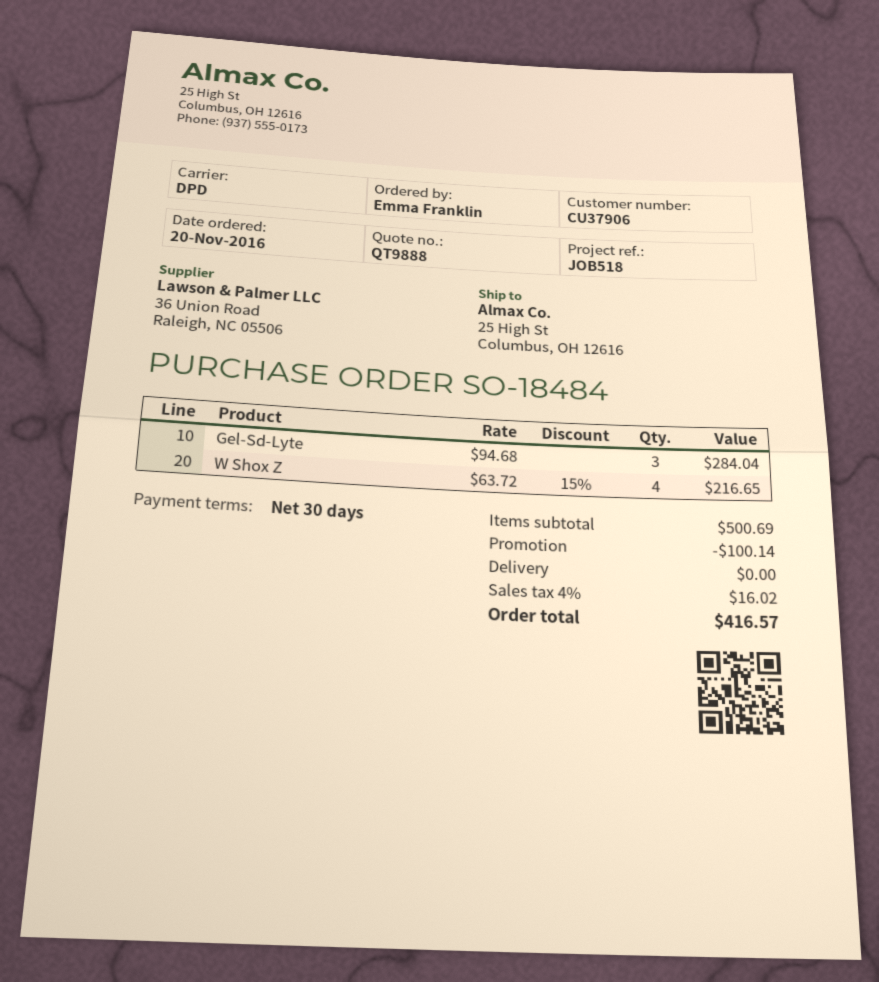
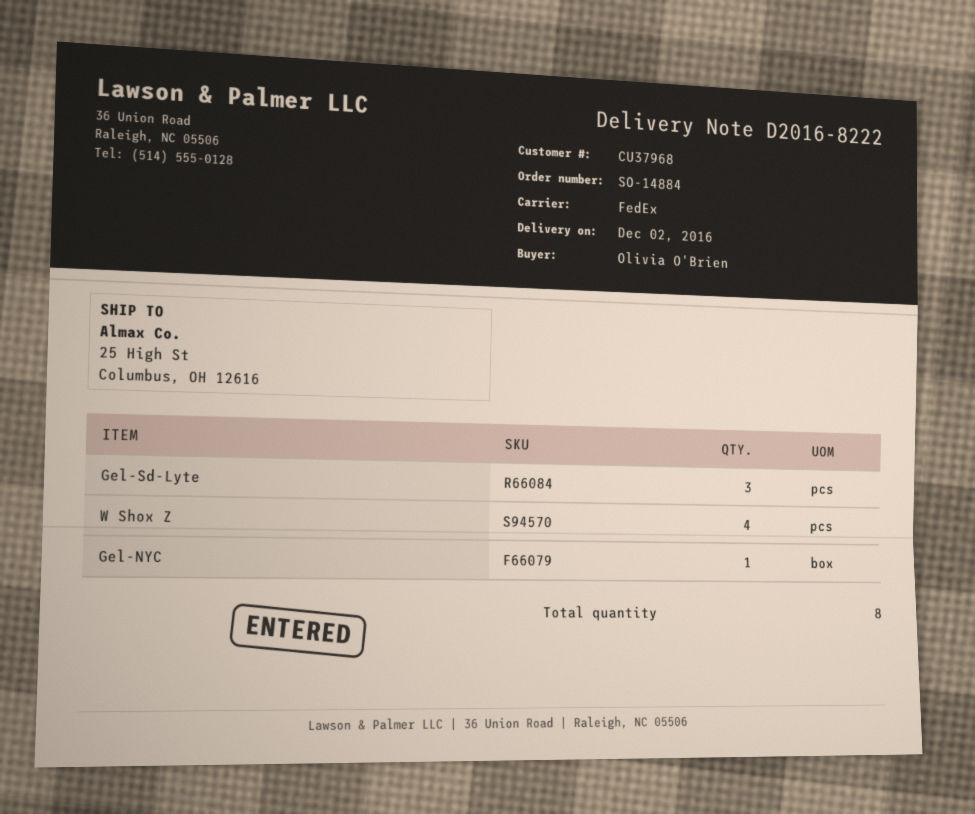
order number: SO-18484 -> SO-14884
customer number: CU37906 -> CU37968
ordered by: Emma Franklin -> Olivia O'Brien
shipping method: DPD -> FedEx
Gel-NYC: none -> 1

